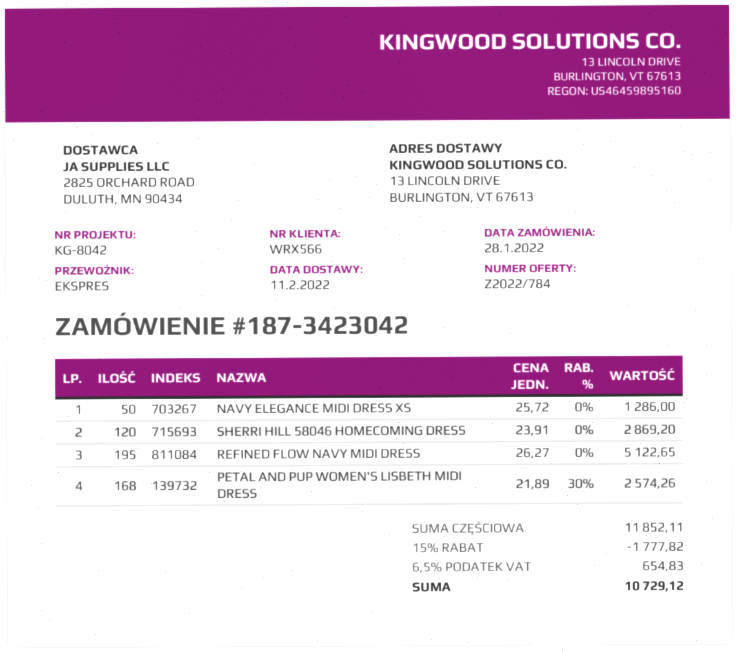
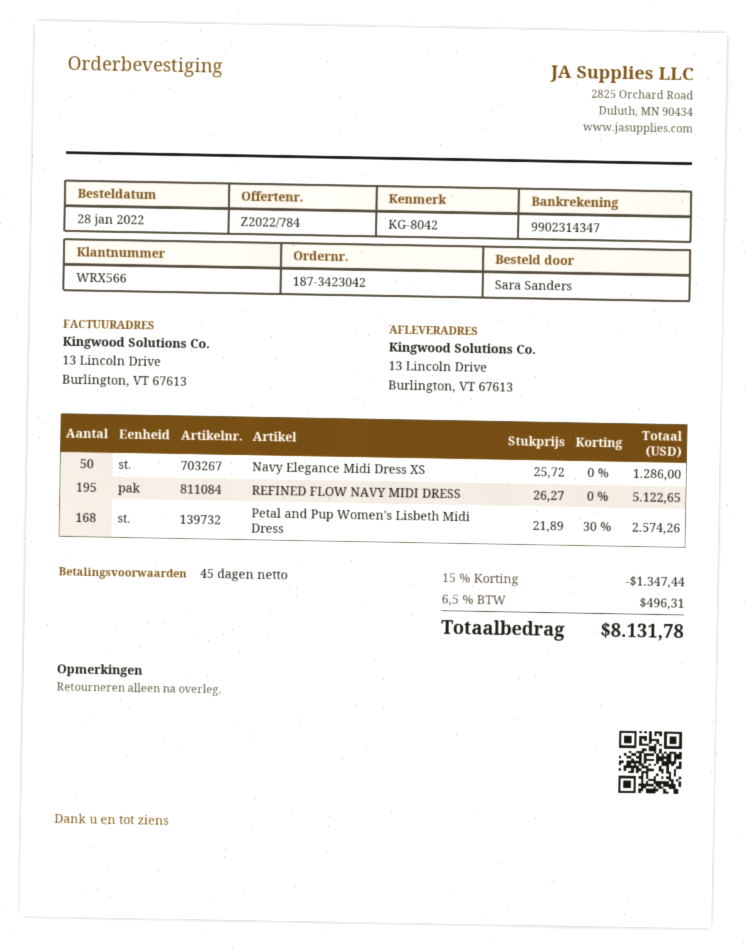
SHERRI HILL 58046 HOMECOMING DRESS: 120 x 23.91 = 2869.20 -> none
discount: 15% = 1777.82 -> 15% = 1347.44
tax: 6.5% = 654.83 -> 6.5% = 496.31
total: 10729.12 -> 8131.78

